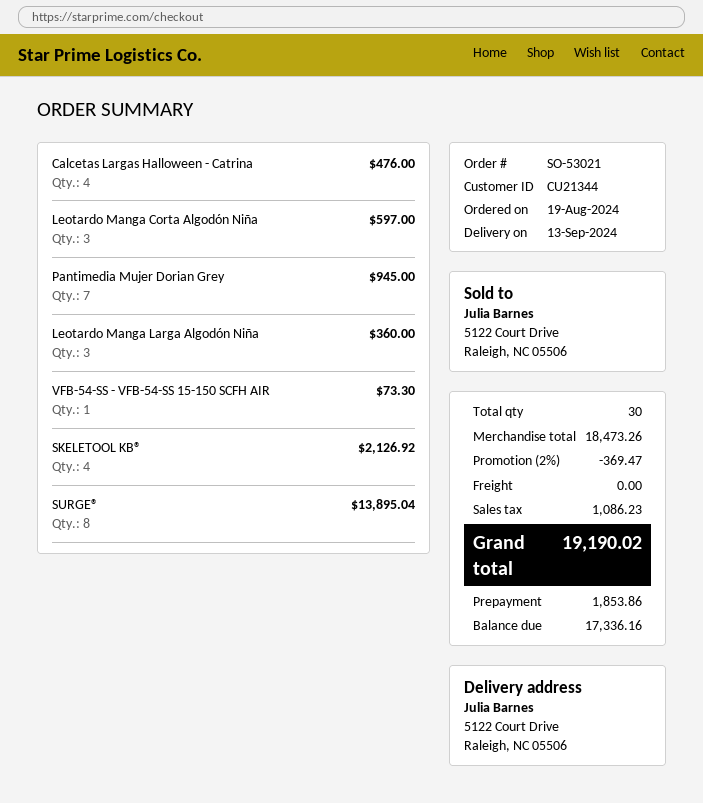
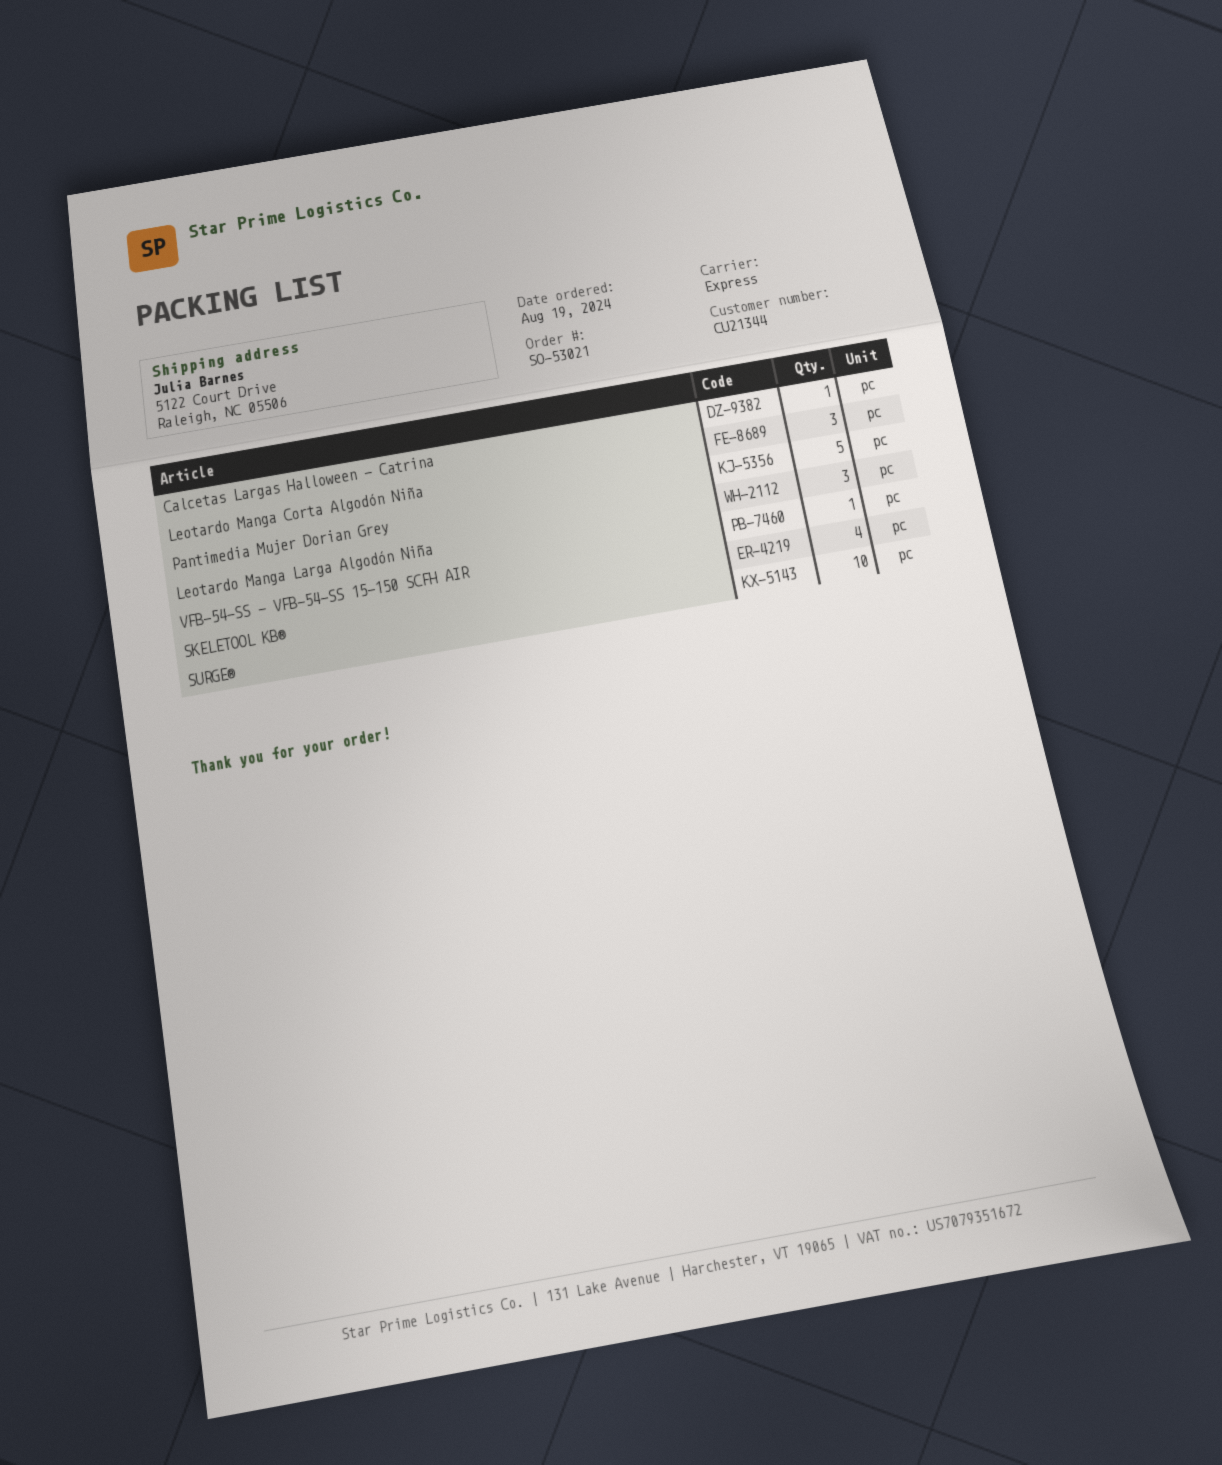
Calcetas Largas Halloween - Catrina: 4 -> 1
Pantimedia Mujer Dorian Grey: 7 -> 5
SURGE®: 8 -> 10

